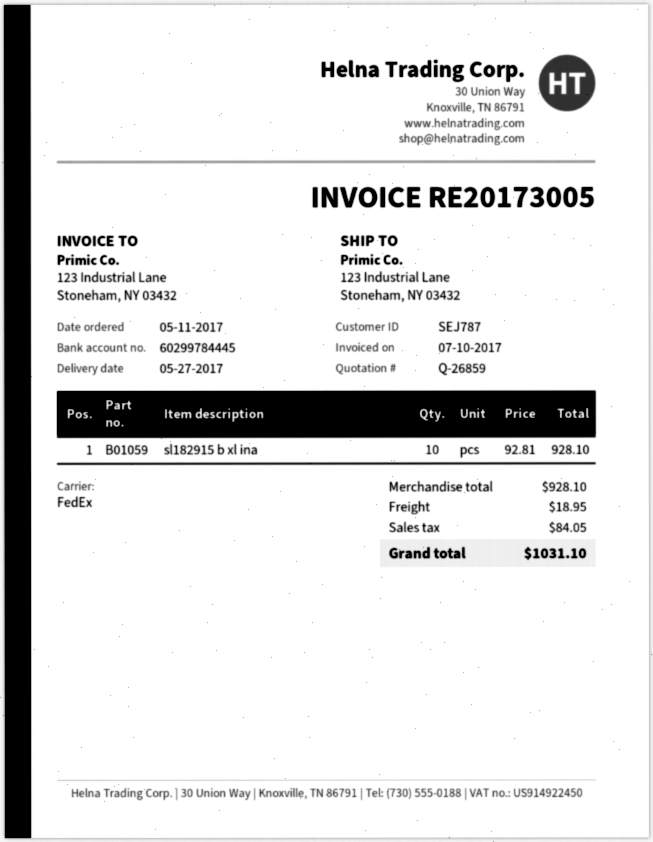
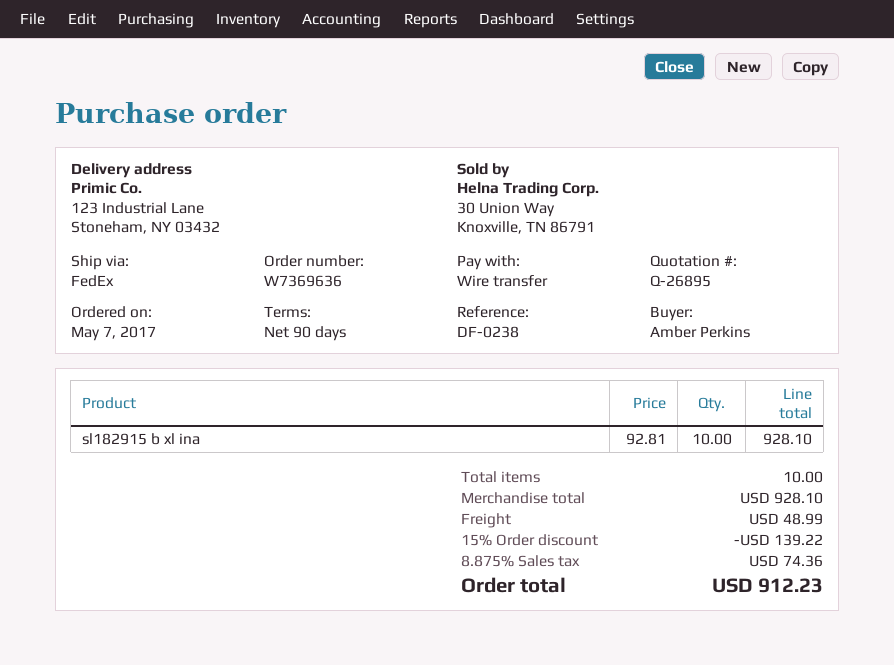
quote number: Q-26859 -> Q-26895
order date: 2017-05-11 -> 2017-05-07
discount: none -> 15% = 139.22
shipping: 18.95 -> 48.99
tax: 84.05 -> 74.36
total: 1031.10 -> 912.23

